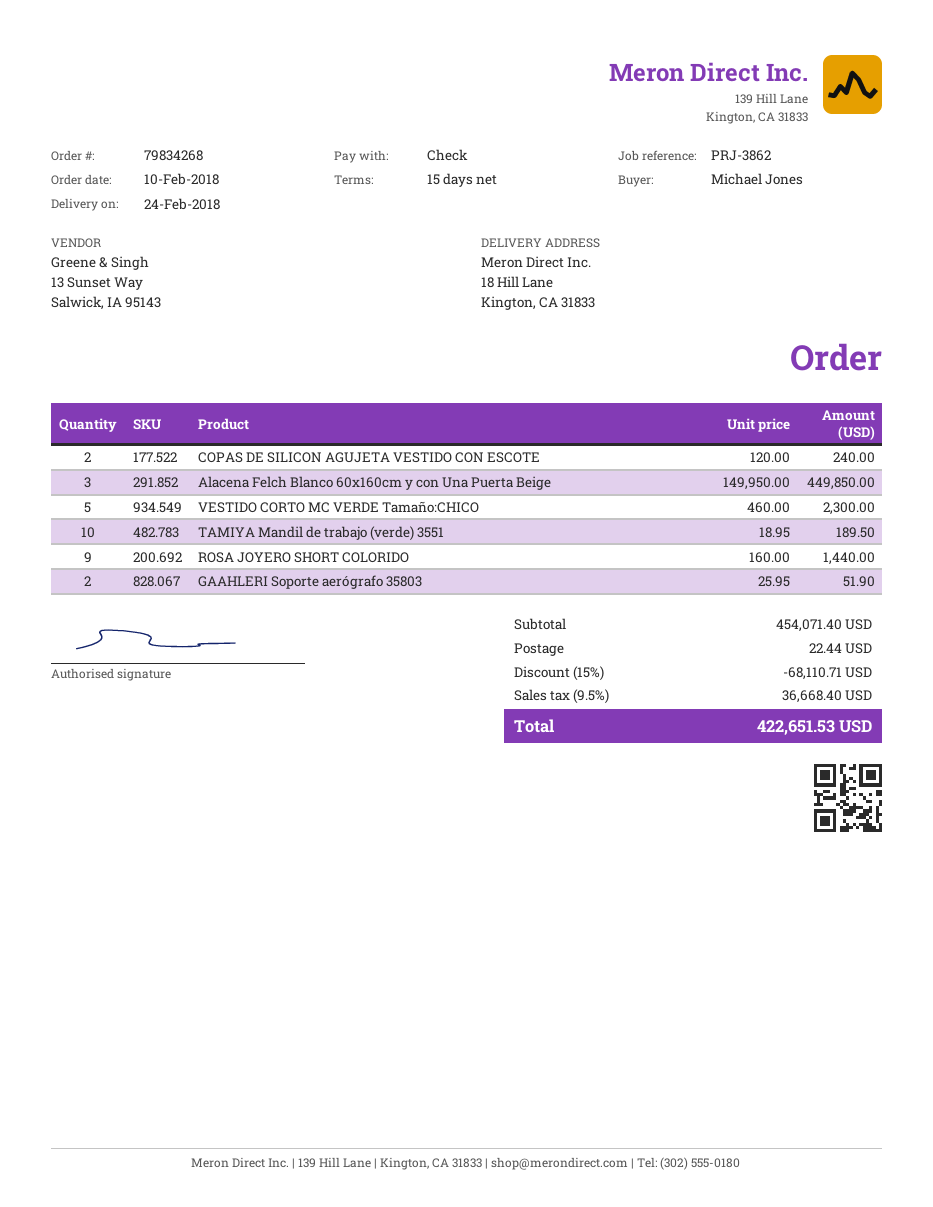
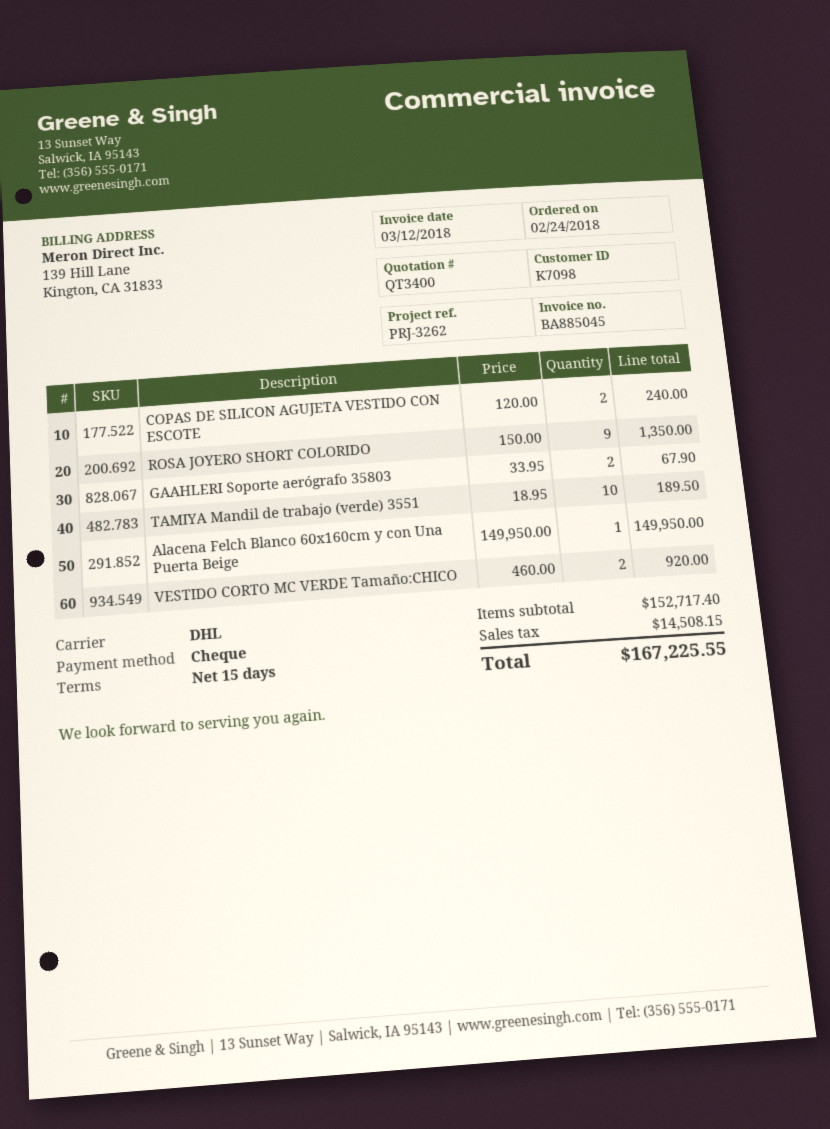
order date: 2018-02-10 -> 2018-02-24
reference: PRJ-3862 -> PRJ-3262
Alacena Felch Blanco 60x160cm y con Una Puerta Beige: 3 x 149950.00 = 449850.00 -> 1 x 149950.00 = 149950.00
VESTIDO CORTO MC VERDE Tamaño:CHICO: 5 x 460.00 = 2300.00 -> 2 x 460.00 = 920.00
ROSA JOYERO SHORT COLORIDO: 9 x 160.00 = 1440.00 -> 9 x 150.00 = 1350.00
GAAHLERI Soporte aerógrafo 35803: 2 x 25.95 = 51.90 -> 2 x 33.95 = 67.90
subtotal: 454071.40 -> 152717.40
discount: 15% = 68110.71 -> none
shipping: 22.44 -> none
tax: 36668.40 -> 14508.15
total: 422651.53 -> 167225.55

